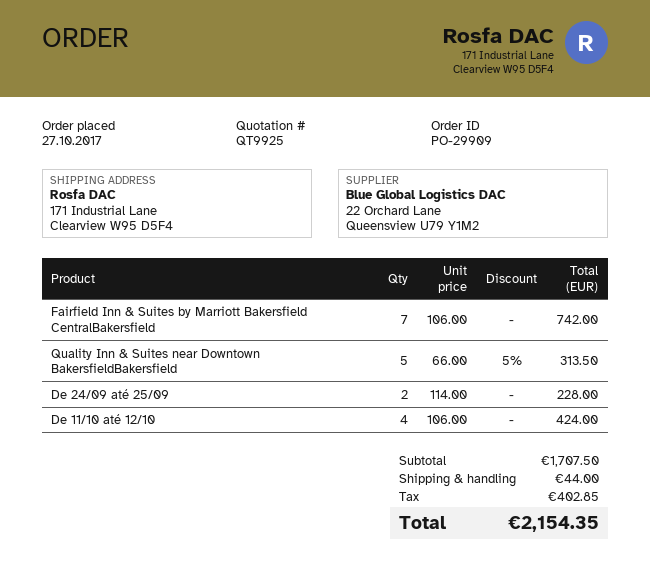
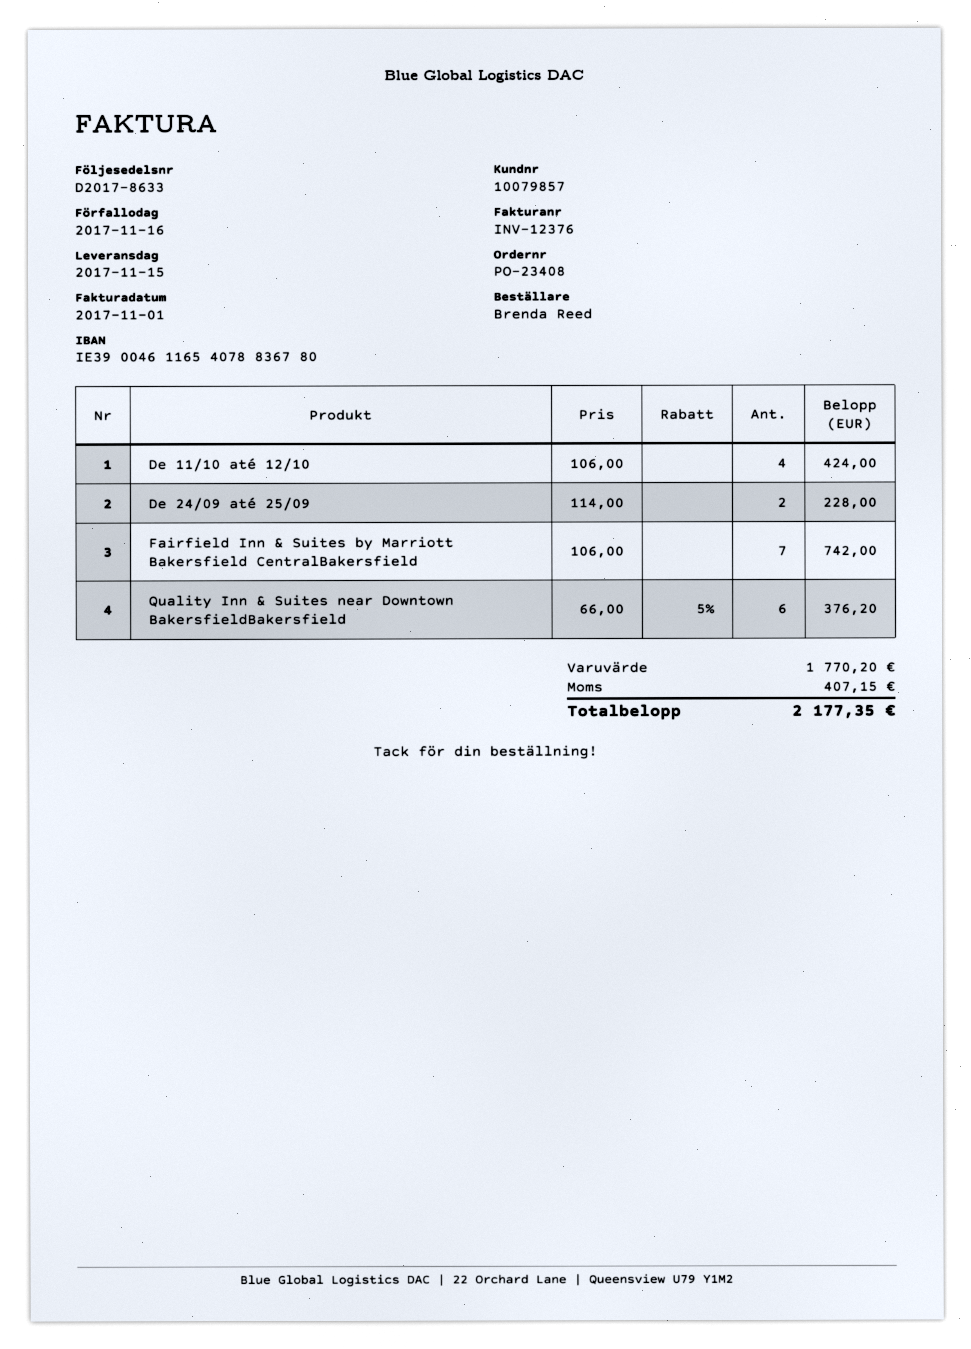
order number: PO-29909 -> PO-23408
Quality Inn & Suites near Downtown BakersfieldBakersfield: 5 x 66.00 - 5% = 313.50 -> 6 x 66.00 - 5% = 376.20
subtotal: 1707.50 -> 1770.20
shipping: 44.00 -> none
tax: 402.85 -> 407.15
total: 2154.35 -> 2177.35

